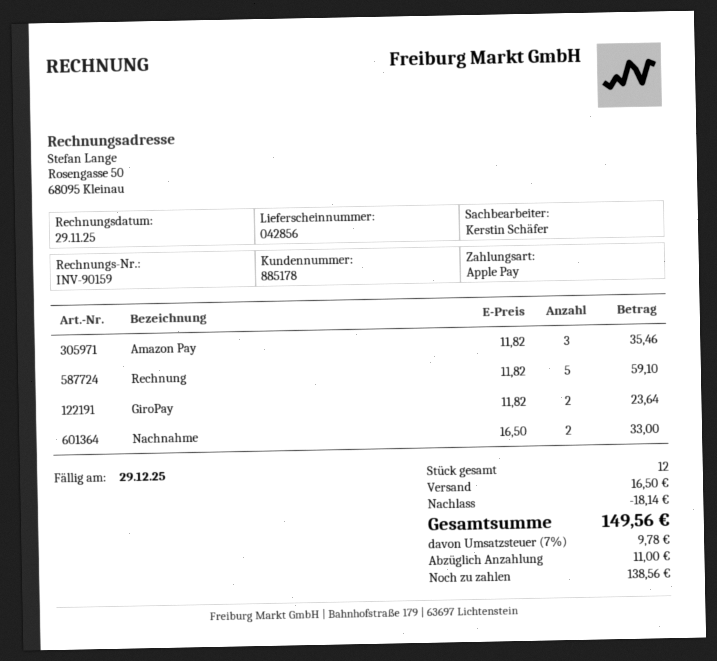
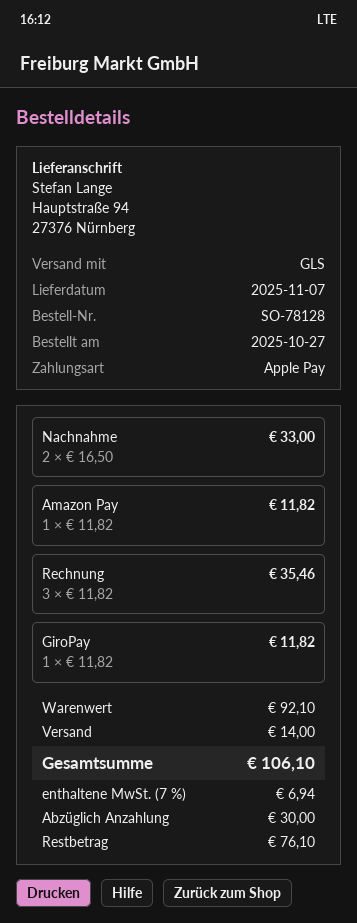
Amazon Pay: 3 x 11.82 = 35.46 -> 1 x 11.82 = 11.82
Rechnung: 5 x 11.82 = 59.10 -> 3 x 11.82 = 35.46
GiroPay: 2 x 11.82 = 23.64 -> 1 x 11.82 = 11.82
discount: 18.14 -> none
shipping: 16.50 -> 14.00
tax: 7% = 9.78 -> 7% = 6.94
total: 149.56 -> 106.10
deposit: 11.00 -> 30.00
balance: 138.56 -> 76.10

